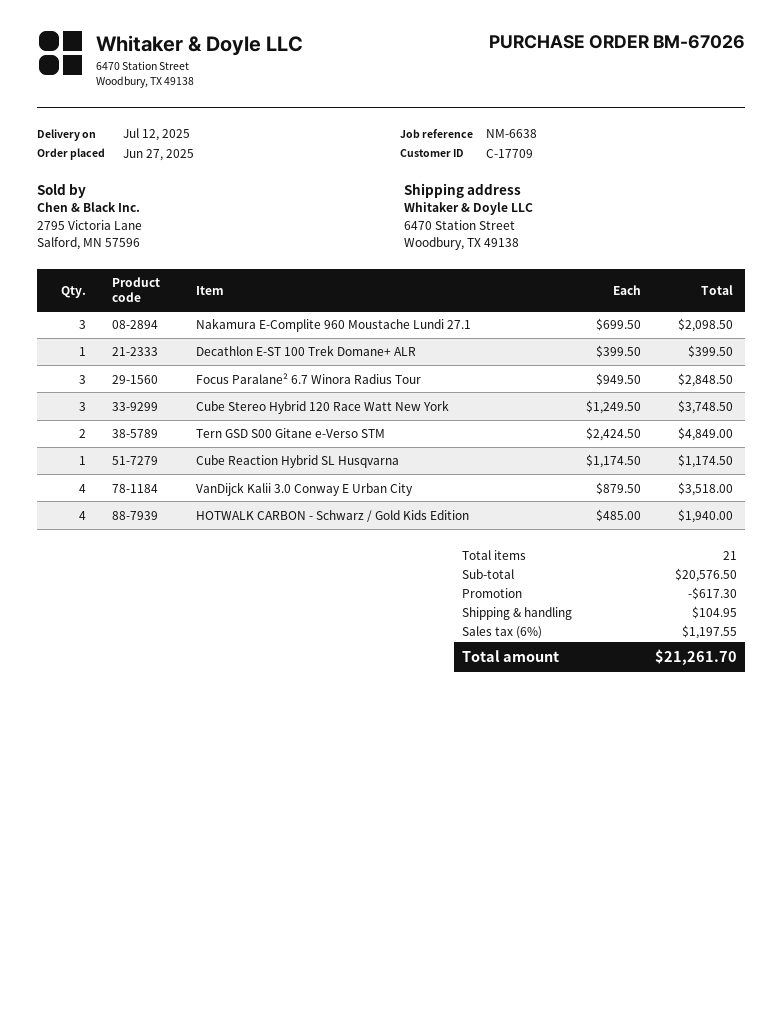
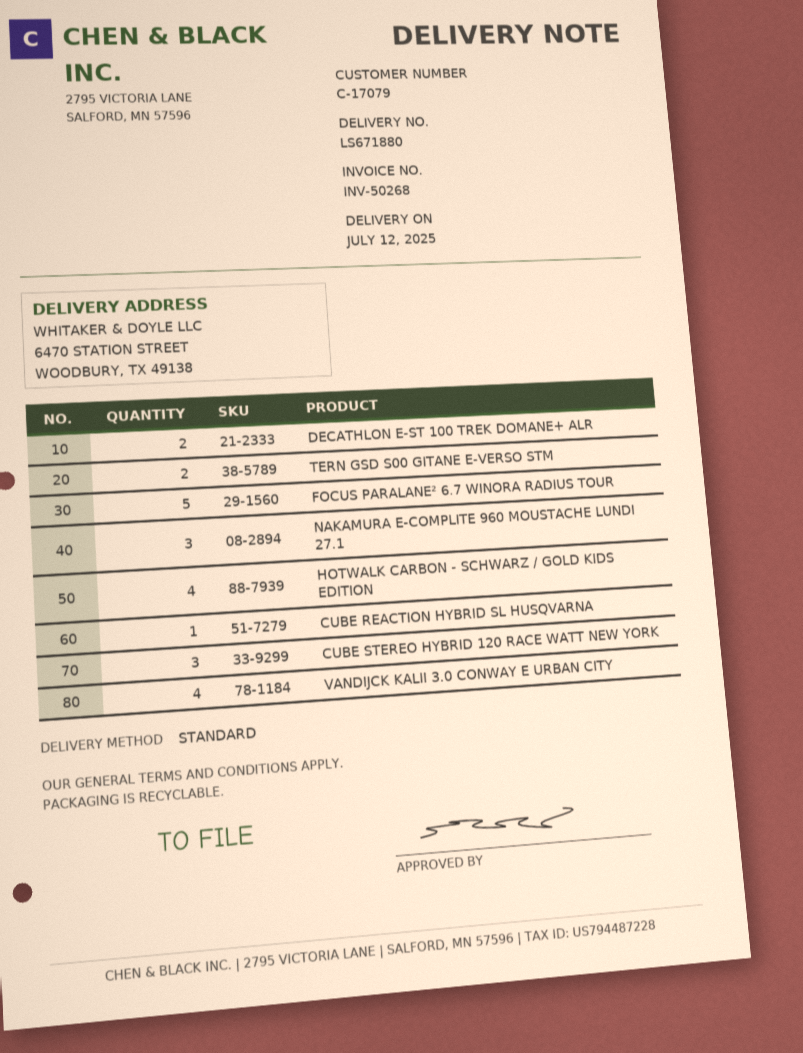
customer number: C-17709 -> C-17079
Decathlon E-ST 100 Trek Domane+ ALR: 1 -> 2
Focus Paralane² 6.7 Winora Radius Tour: 3 -> 5

